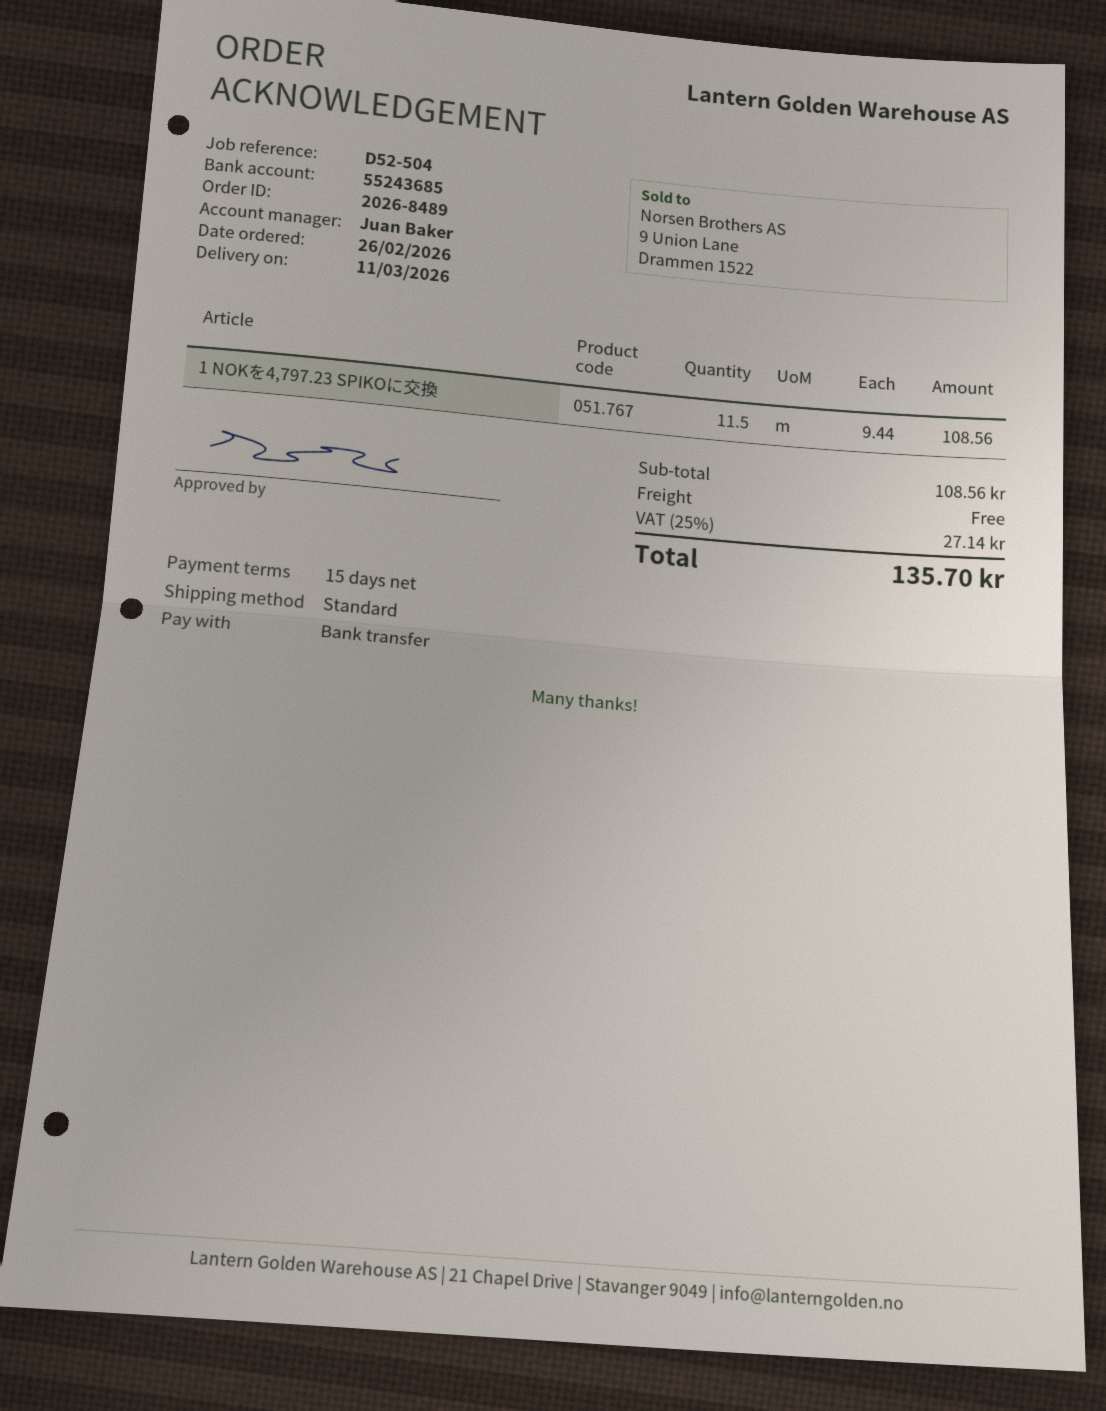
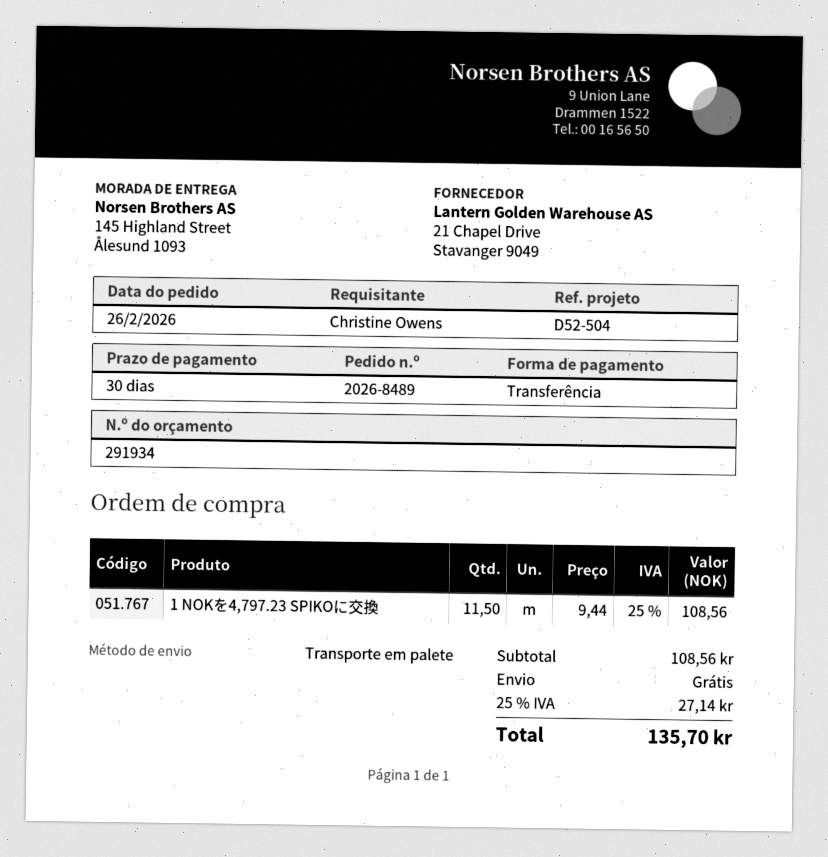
payment terms: 15 days -> 30 days
shipping method: standard -> pallet freight

